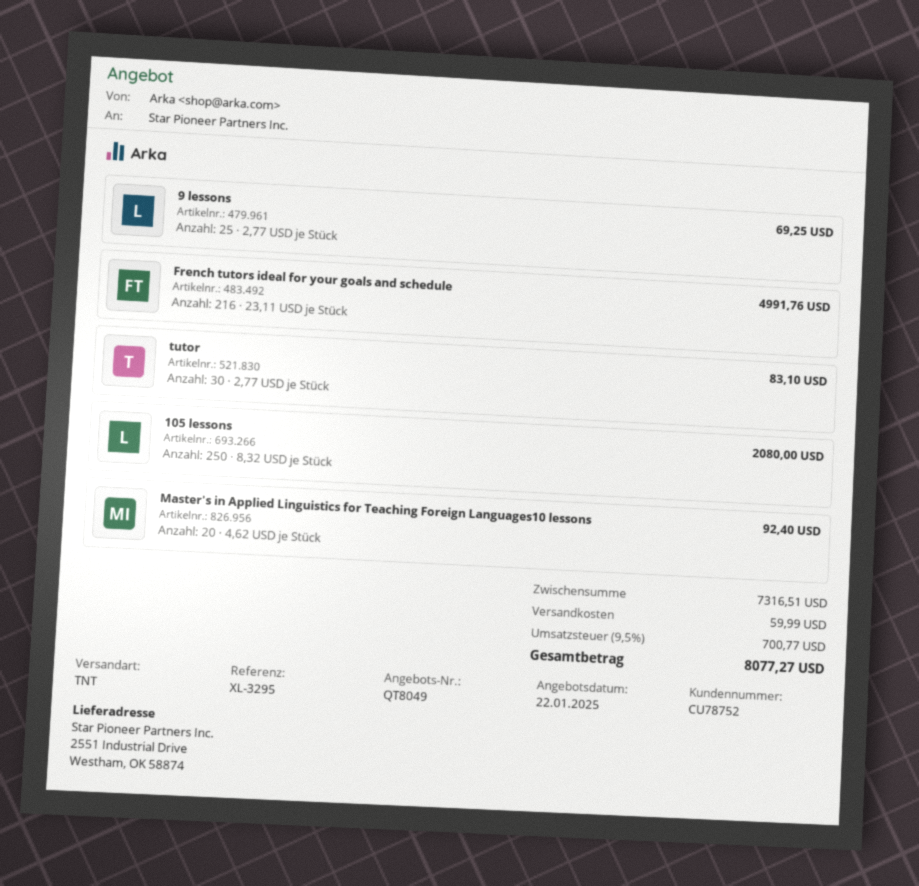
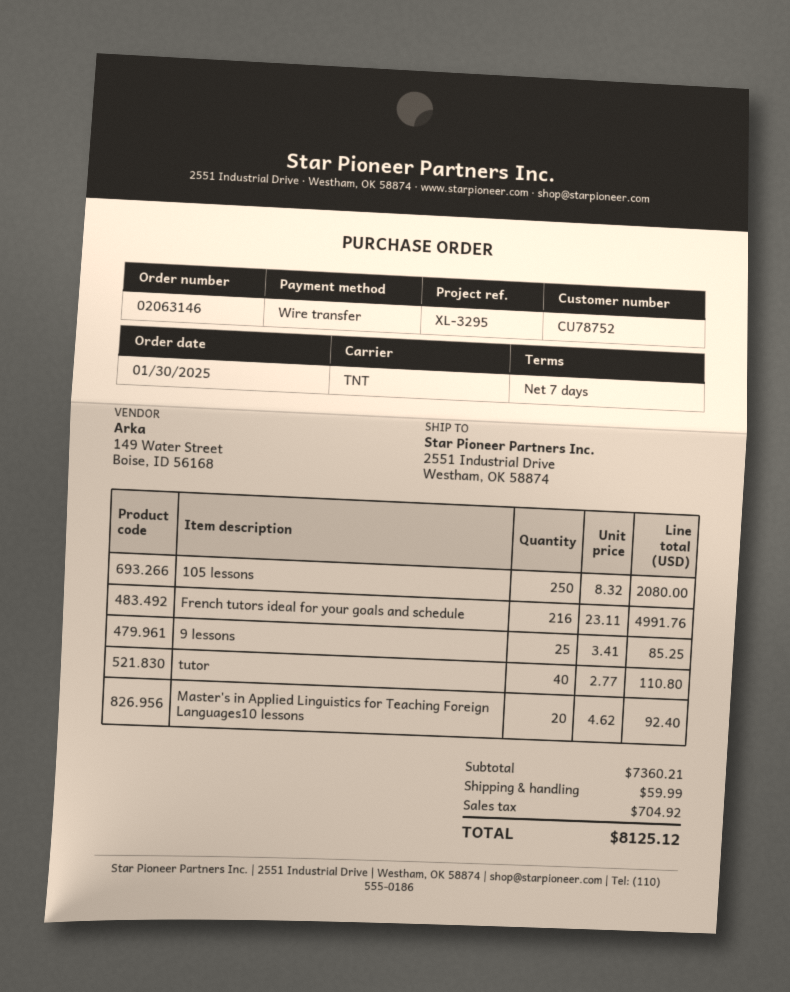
9 lessons: 25 x 2.77 = 69.25 -> 25 x 3.41 = 85.25
tutor: 30 x 2.77 = 83.10 -> 40 x 2.77 = 110.80
subtotal: 7316.51 -> 7360.21
tax: 700.77 -> 704.92
total: 8077.27 -> 8125.12

